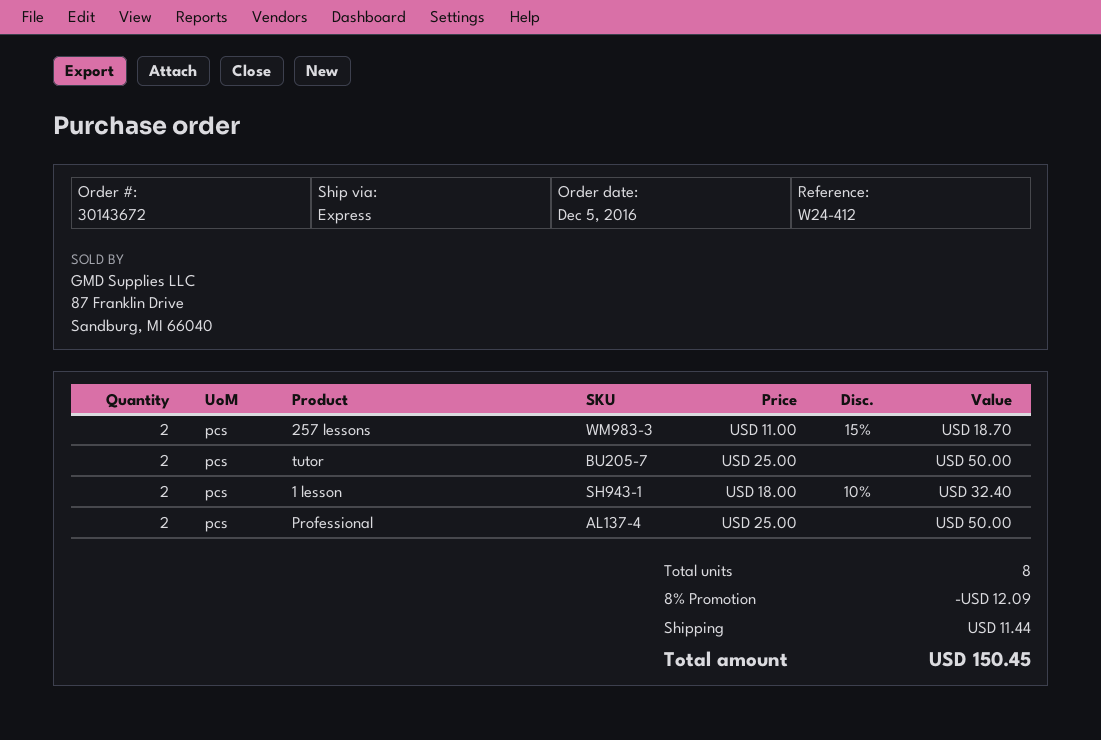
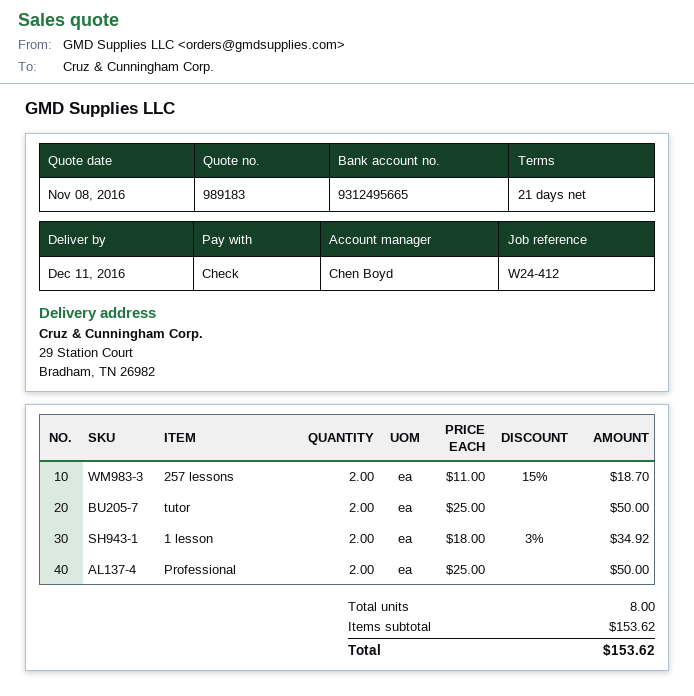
1 lesson: 2 x 18.00 - 10% = 32.40 -> 2 x 18.00 - 3% = 34.92
discount: 8% = 12.09 -> none
shipping: 11.44 -> none
total: 150.45 -> 153.62

